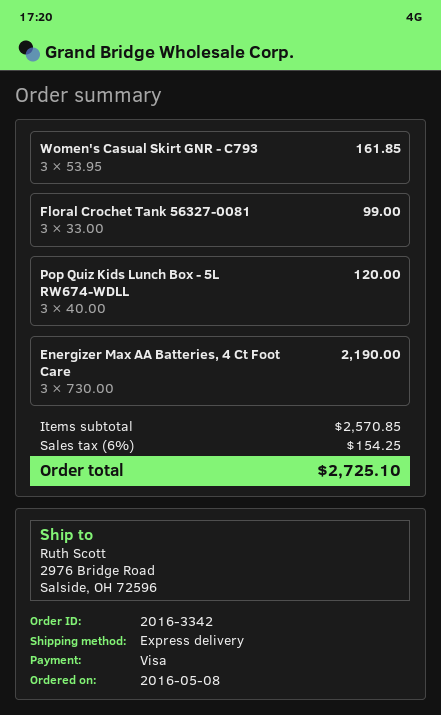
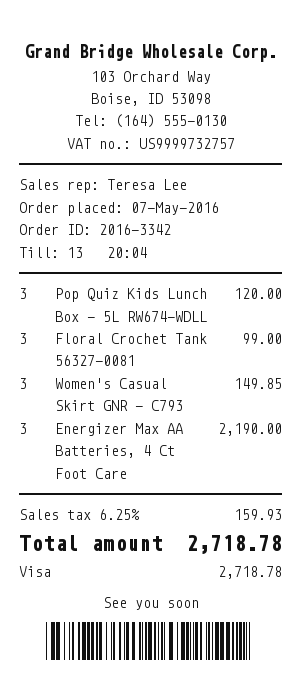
order date: 2016-05-08 -> 2016-05-07
Women's Casual Skirt GNR - C793: 3 for 161.85 -> 3 for 149.85
tax: 6% = 154.25 -> 6.25% = 159.93
total: 2725.10 -> 2718.78

